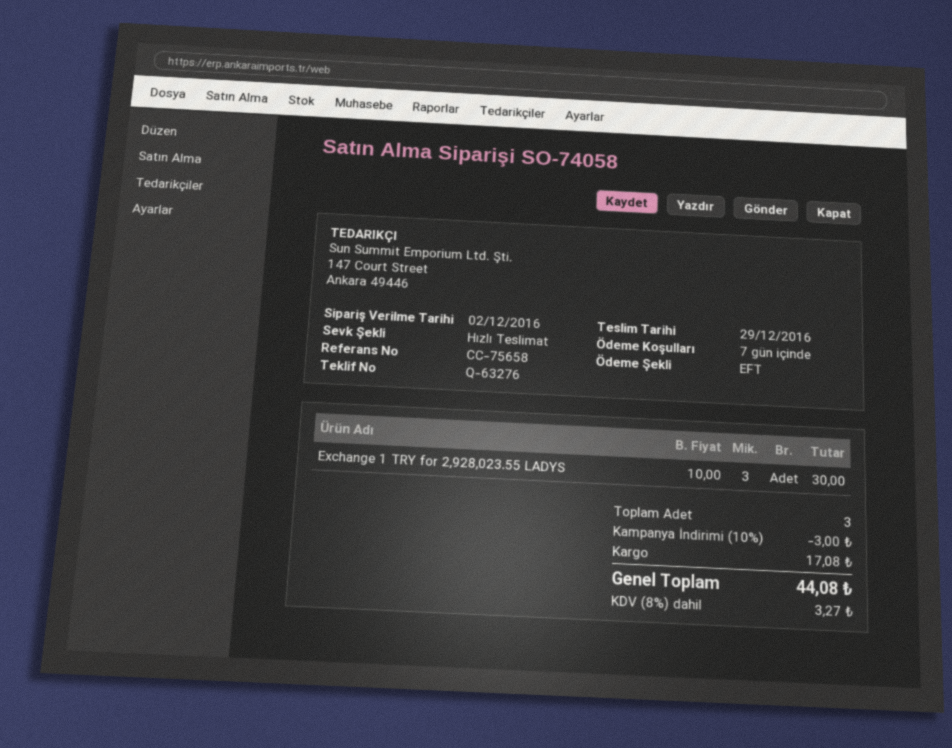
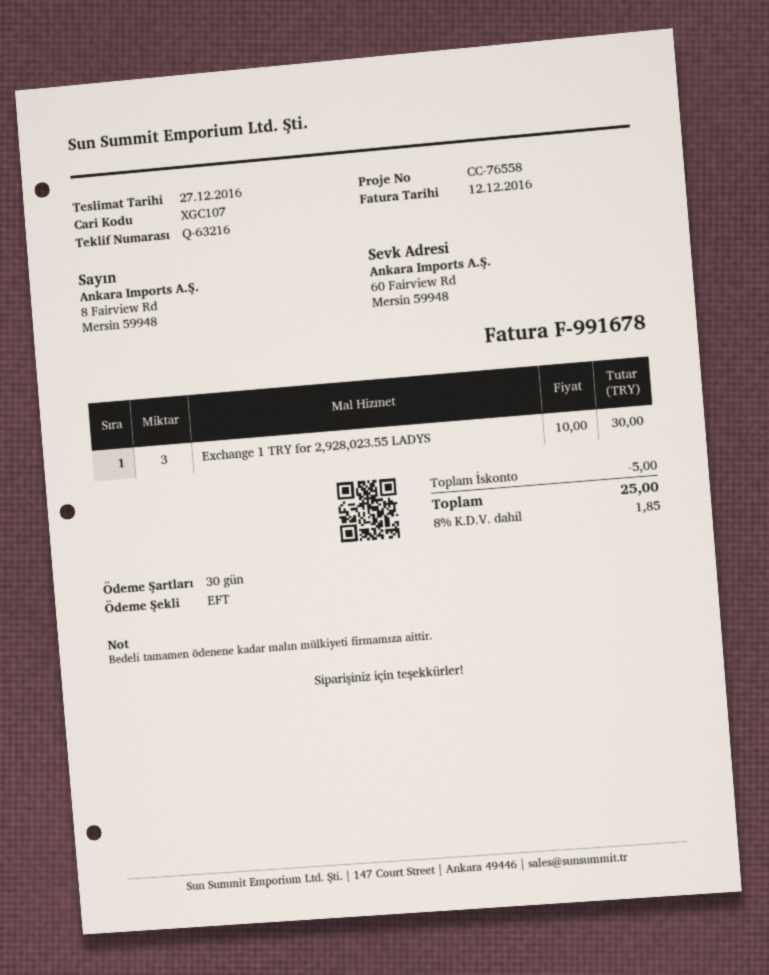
quote number: Q-63276 -> Q-63216
delivery date: 2016-12-29 -> 2016-12-27
payment terms: 7 days -> 30 days
reference: CC-75658 -> CC-76558
discount: 3.00 -> 5.00
shipping: 17.08 -> none
tax: 8% = 3.27 -> 8% = 1.85
total: 44.08 -> 25.00

